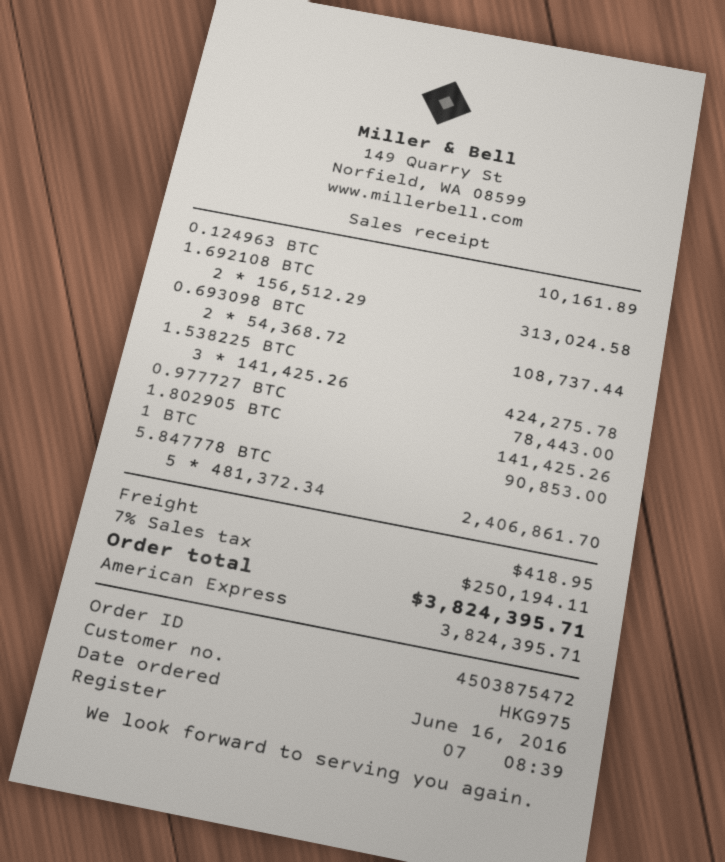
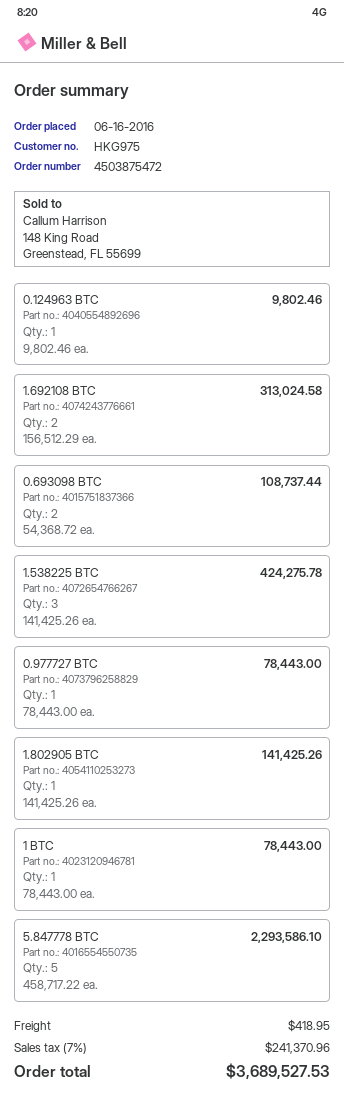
0.124963 BTC: 1 x 10161.89 = 10161.89 -> 1 x 9802.46 = 9802.46
1 BTC: 1 x 90853.00 = 90853.00 -> 1 x 78443.00 = 78443.00
5.847778 BTC: 5 x 481372.34 = 2406861.70 -> 5 x 458717.22 = 2293586.10
tax: 7% = 250194.11 -> 7% = 241370.96
total: 3824395.71 -> 3689527.53

